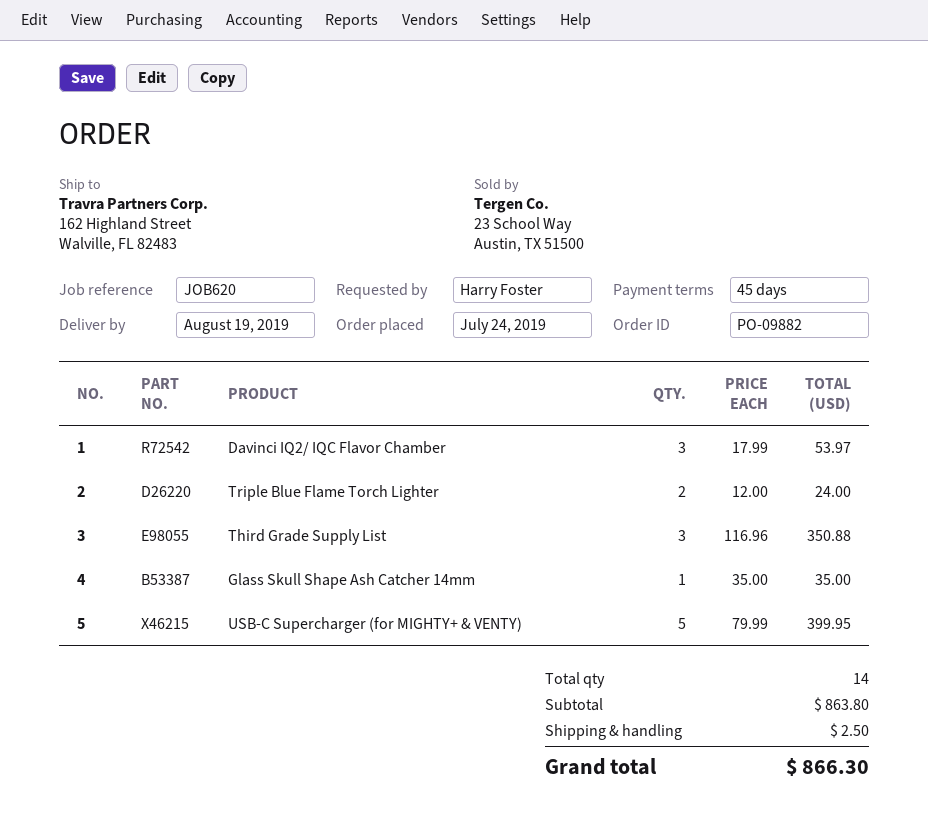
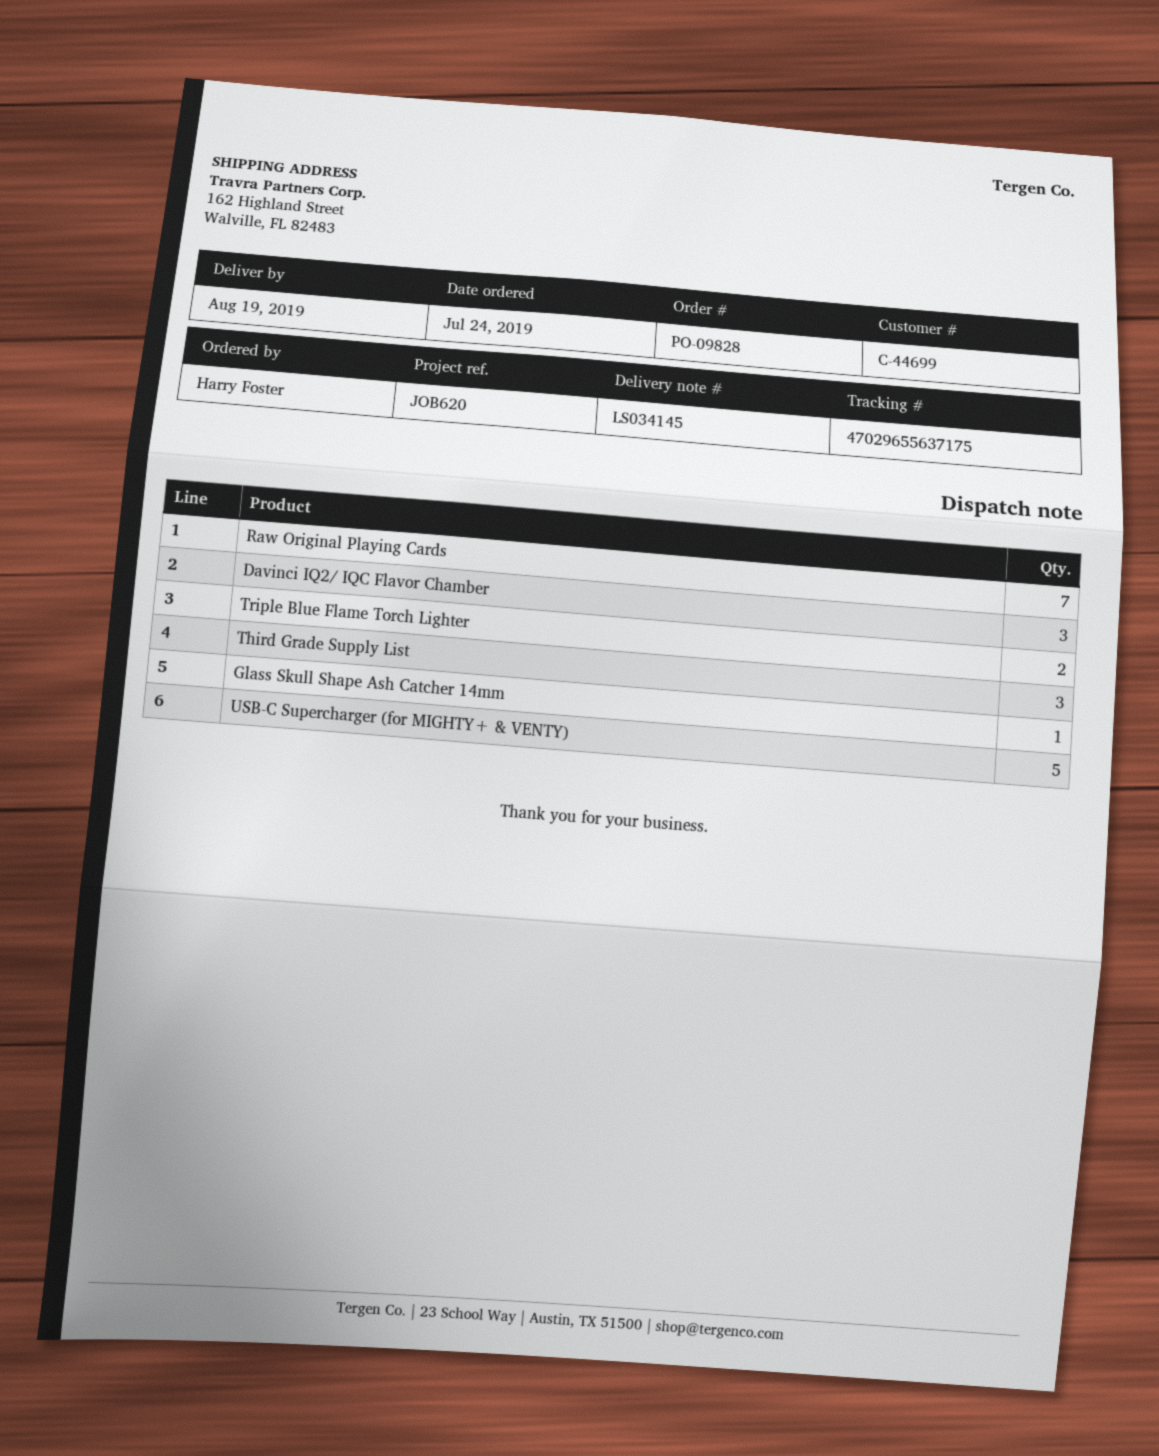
order number: PO-09882 -> PO-09828
Raw Original Playing Cards: none -> 7

